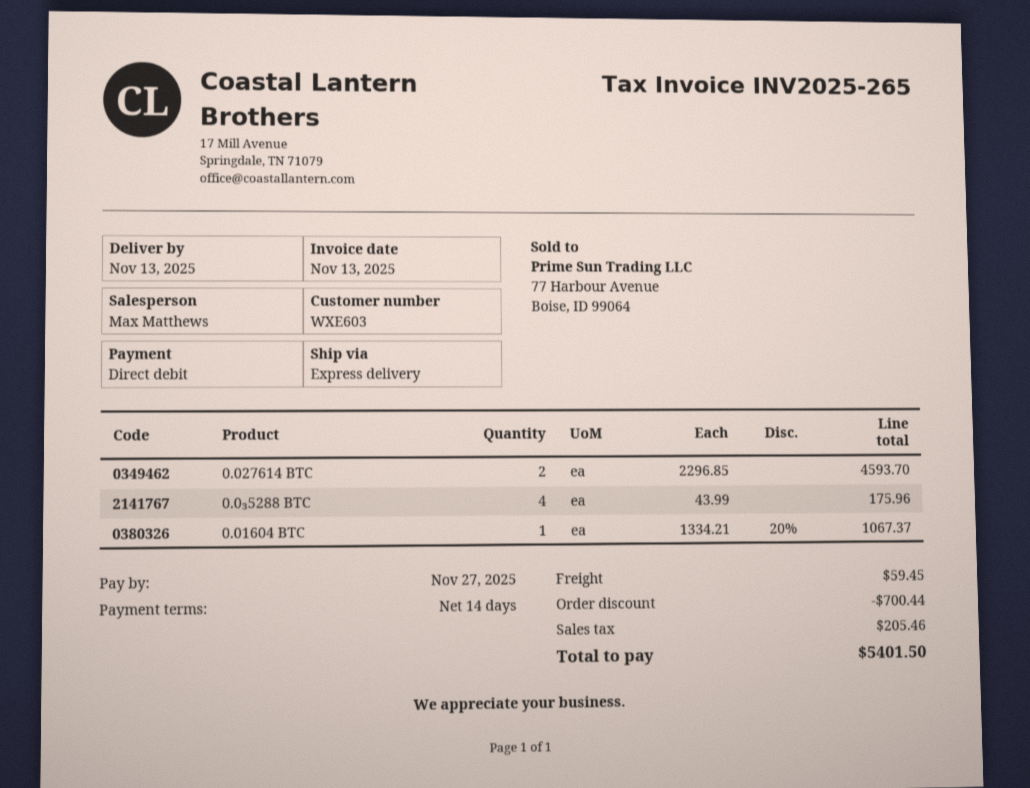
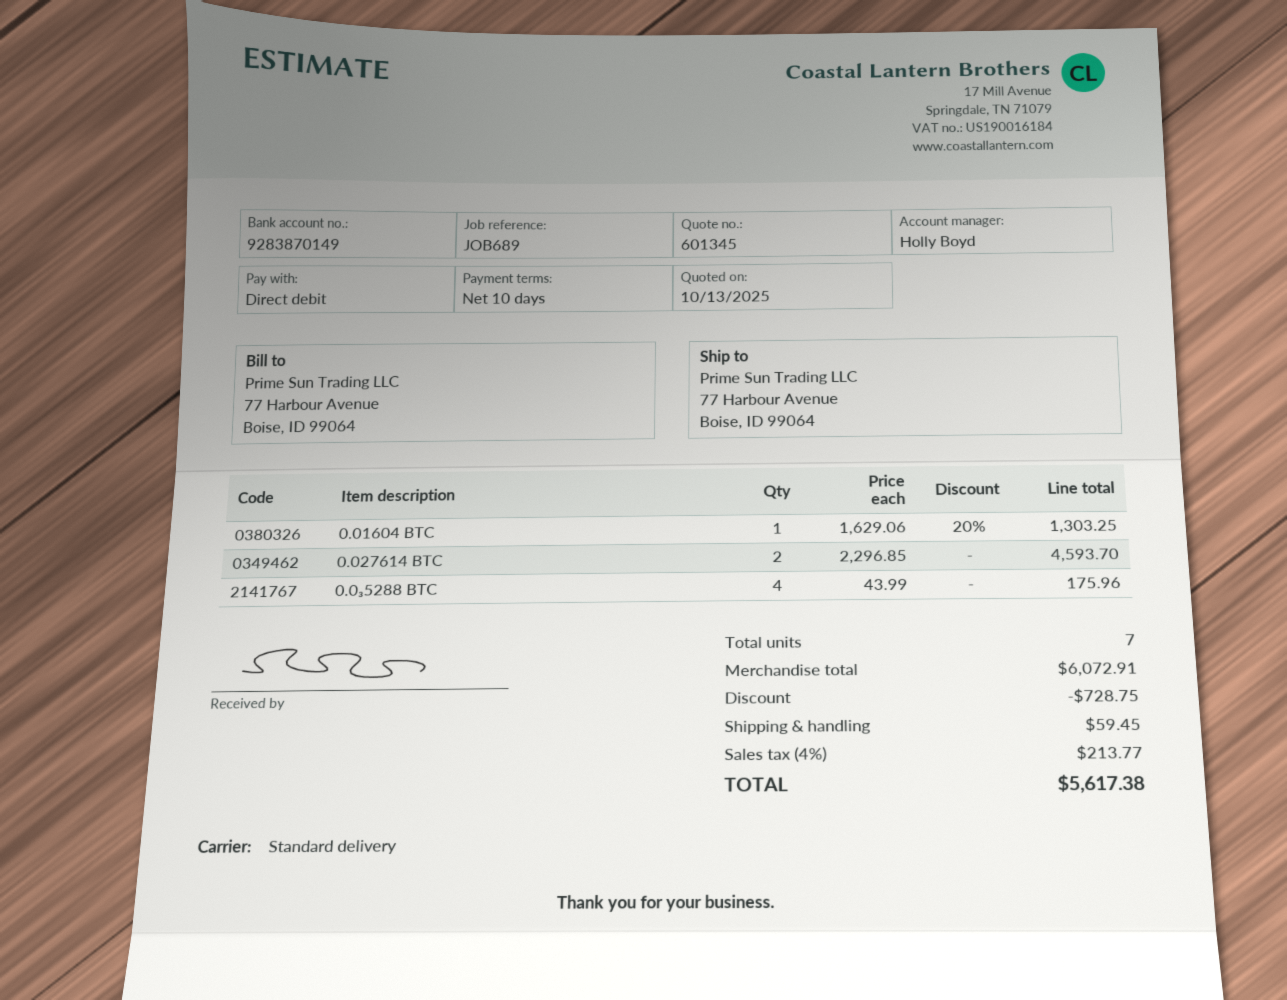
payment terms: 14 days -> 10 days
sales rep: Max Matthews -> Holly Boyd
shipping method: express -> standard
0.01604 BTC: 1 x 1334.21 - 20% = 1067.37 -> 1 x 1629.06 - 20% = 1303.25
discount: 700.44 -> 728.75
tax: 205.46 -> 213.77
total: 5401.50 -> 5617.38

